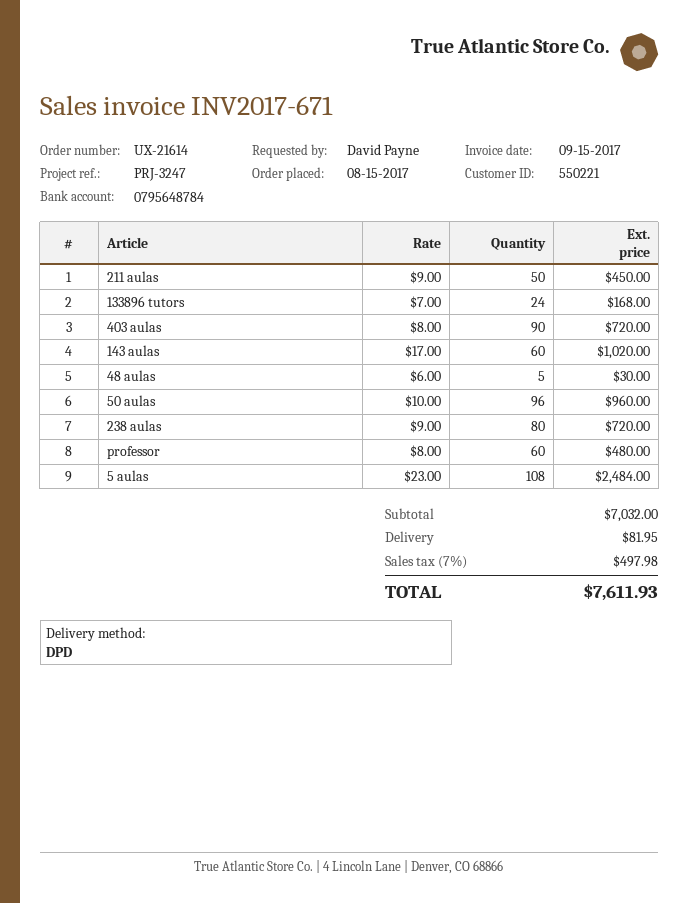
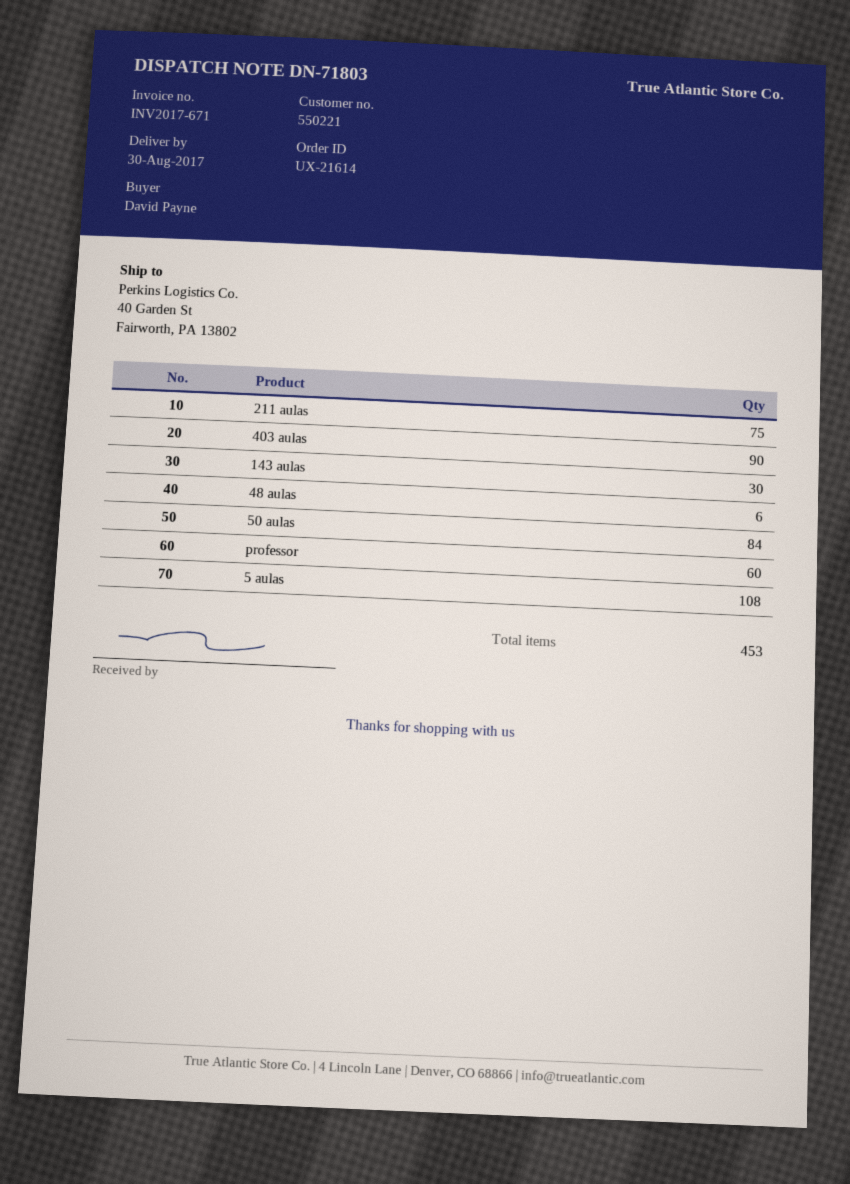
211 aulas: 50 -> 75
133896 tutors: 24 -> none
143 aulas: 60 -> 30
48 aulas: 5 -> 6
50 aulas: 96 -> 84
238 aulas: 80 -> none

